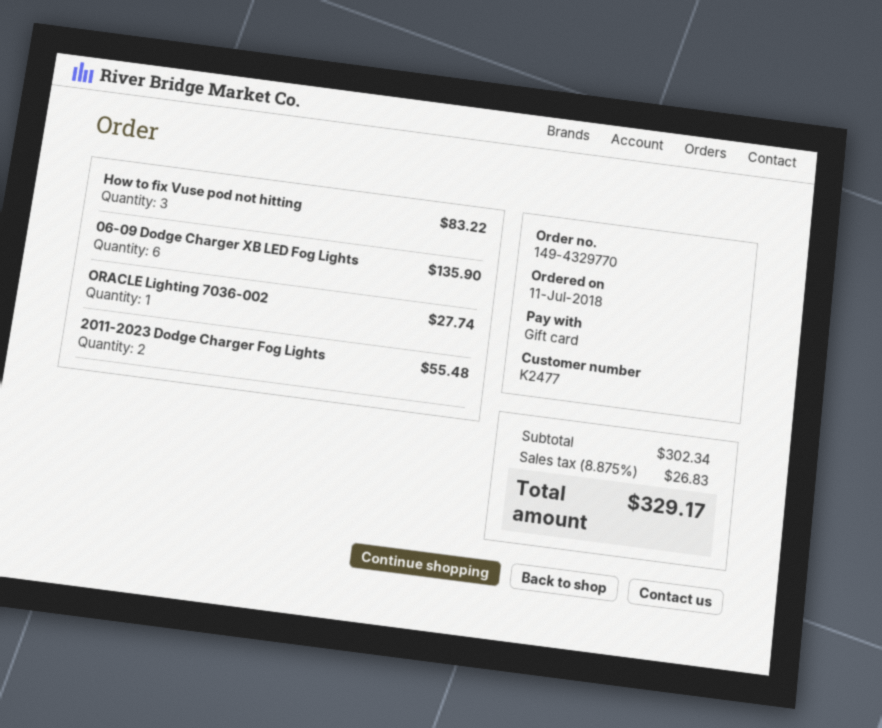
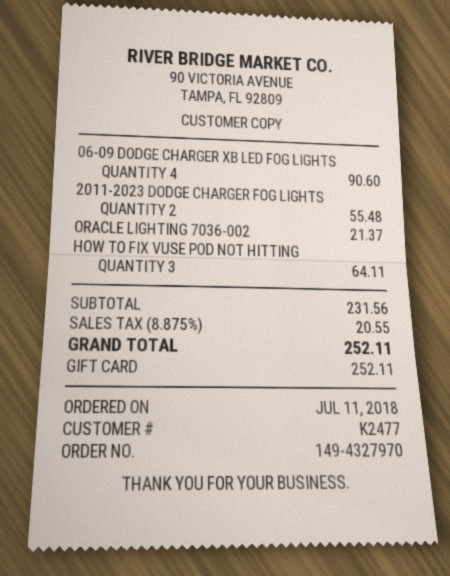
order number: 149-4329770 -> 149-4327970
How to fix Vuse pod not hitting: 3 for 83.22 -> 3 for 64.11
06-09 Dodge Charger XB LED Fog Lights: 6 for 135.90 -> 4 for 90.60
ORACLE Lighting 7036-002: 1 for 27.74 -> 1 for 21.37
subtotal: 302.34 -> 231.56
tax: 8.875% = 26.83 -> 8.875% = 20.55
total: 329.17 -> 252.11

